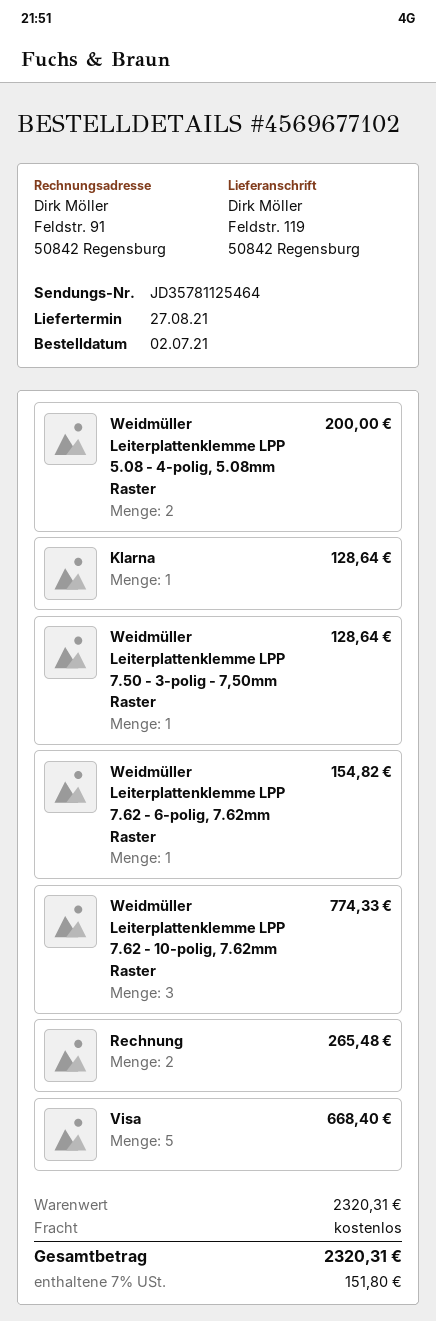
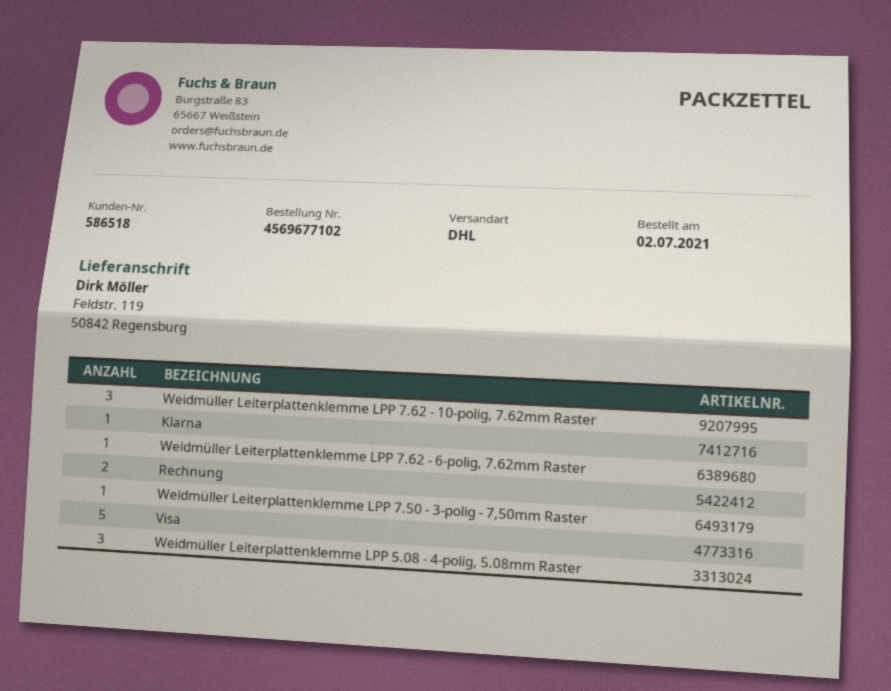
Weidmüller Leiterplattenklemme LPP 5.08 - 4-polig, 5.08mm Raster: 2 -> 3

